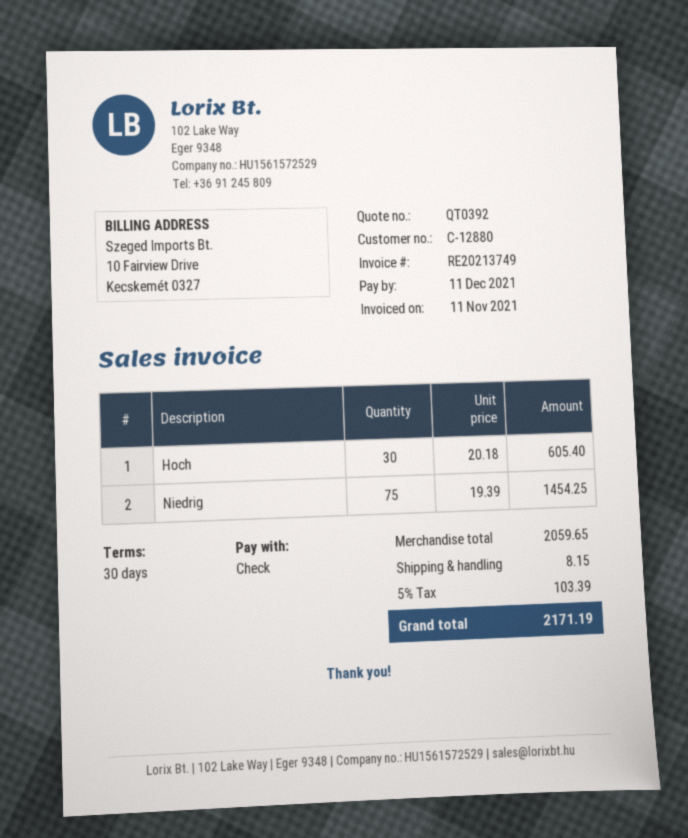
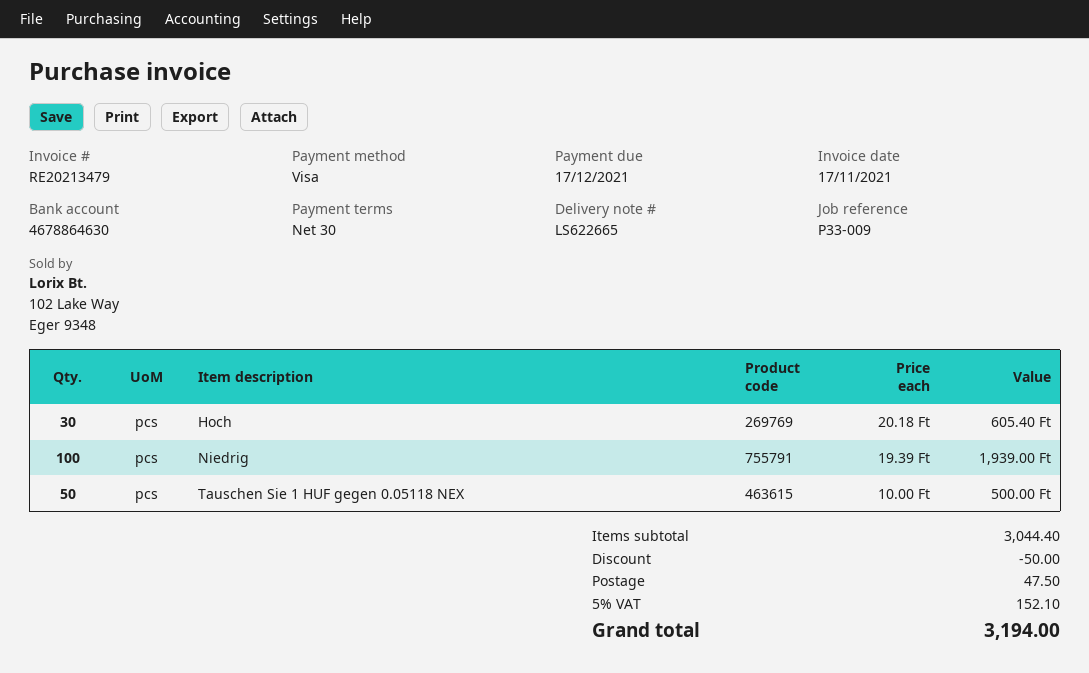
invoice number: RE20213749 -> RE20213479
invoice date: 2021-11-11 -> 2021-11-17
due date: 2021-12-11 -> 2021-12-17
payment method: cheque -> Visa
Niedrig: 75 x 19.39 = 1454.25 -> 100 x 19.39 = 1939.00
Tauschen Sie 1 HUF gegen 0.05118 NEX: none -> 50 x 10.00 = 500.00
subtotal: 2059.65 -> 3044.40
discount: none -> 50.00
shipping: 8.15 -> 47.50
tax: 5% = 103.39 -> 5% = 152.10
total: 2171.19 -> 3194.00

